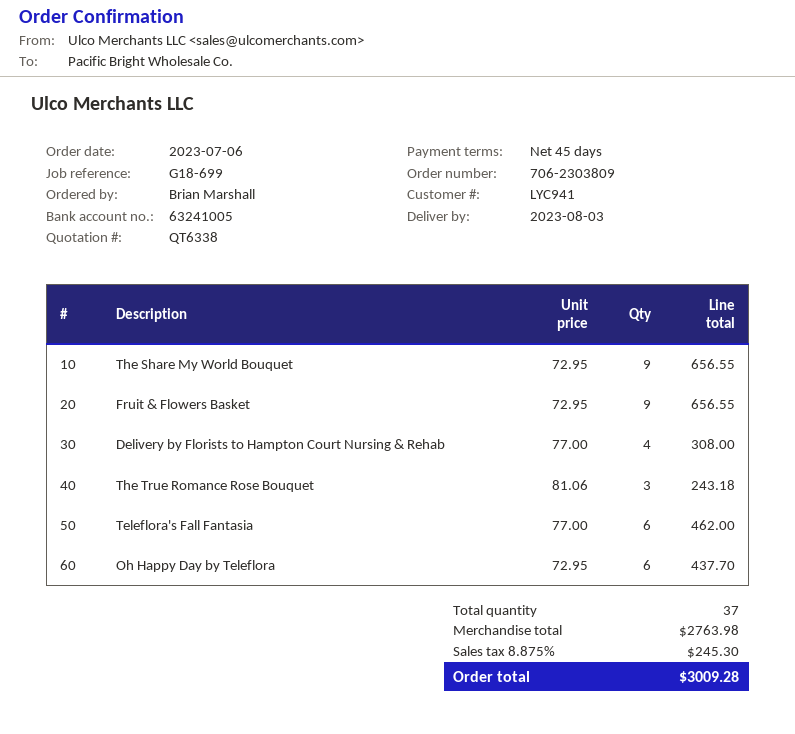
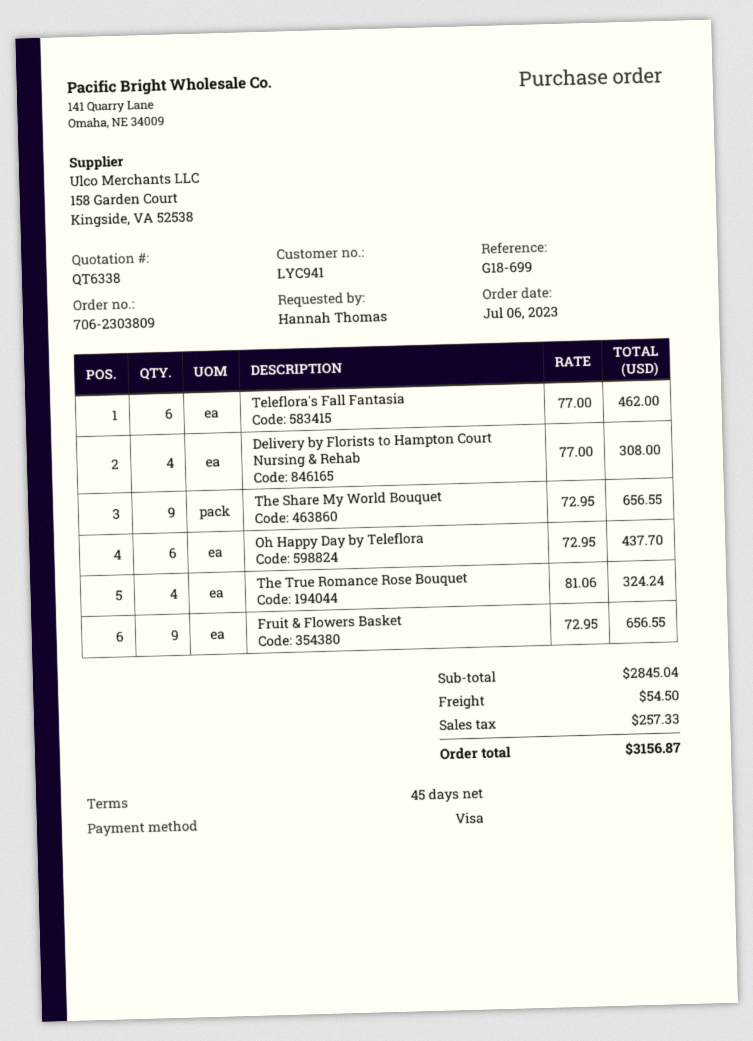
ordered by: Brian Marshall -> Hannah Thomas
The True Romance Rose Bouquet: 3 x 81.06 = 243.18 -> 4 x 81.06 = 324.24
subtotal: 2763.98 -> 2845.04
shipping: none -> 54.50
tax: 245.30 -> 257.33
total: 3009.28 -> 3156.87

